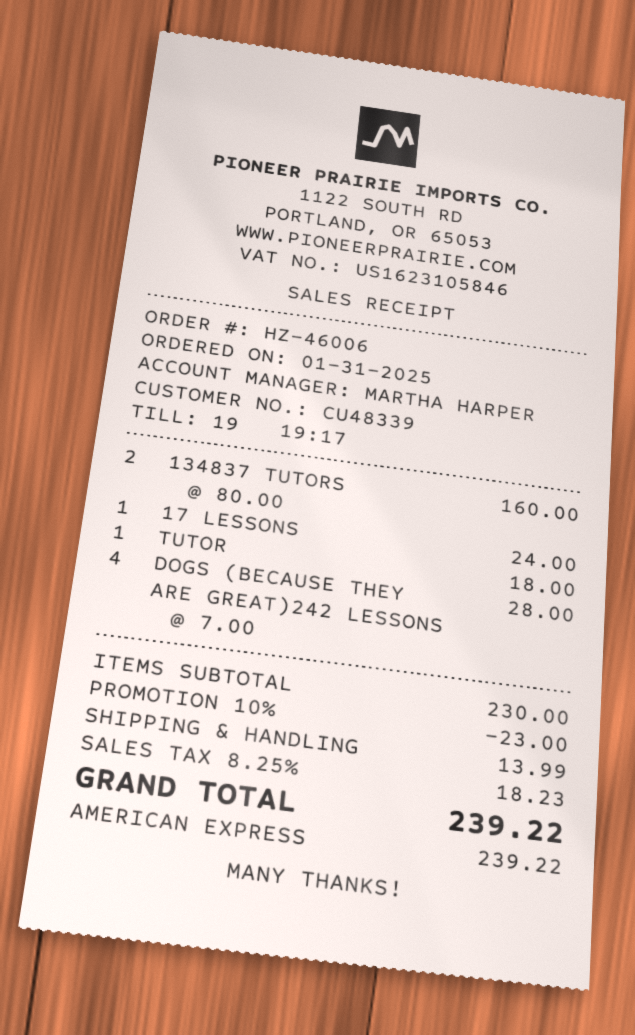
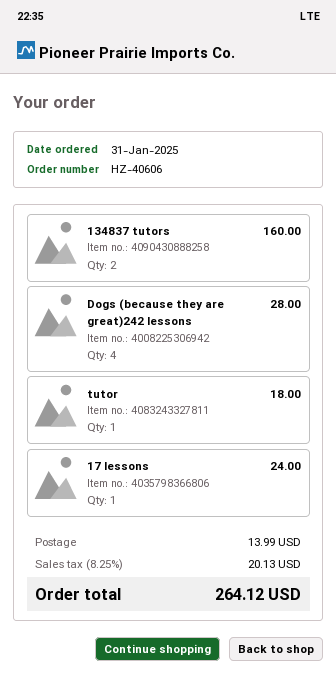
order number: HZ-46006 -> HZ-40606
discount: 10% = 23.00 -> none
tax: 8.25% = 18.23 -> 8.25% = 20.13
total: 239.22 -> 264.12

